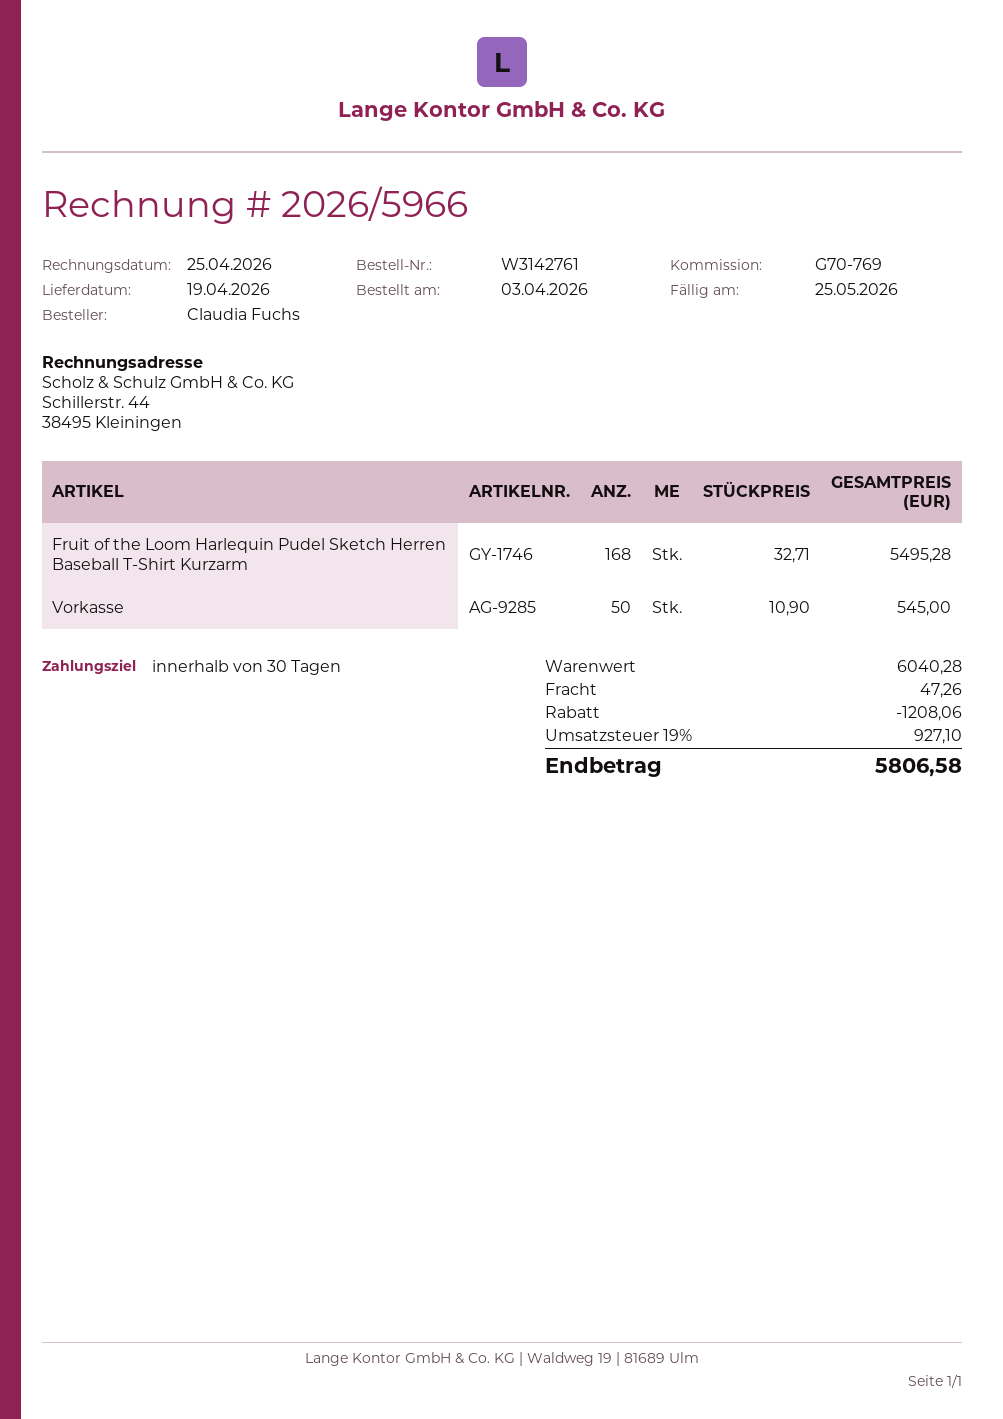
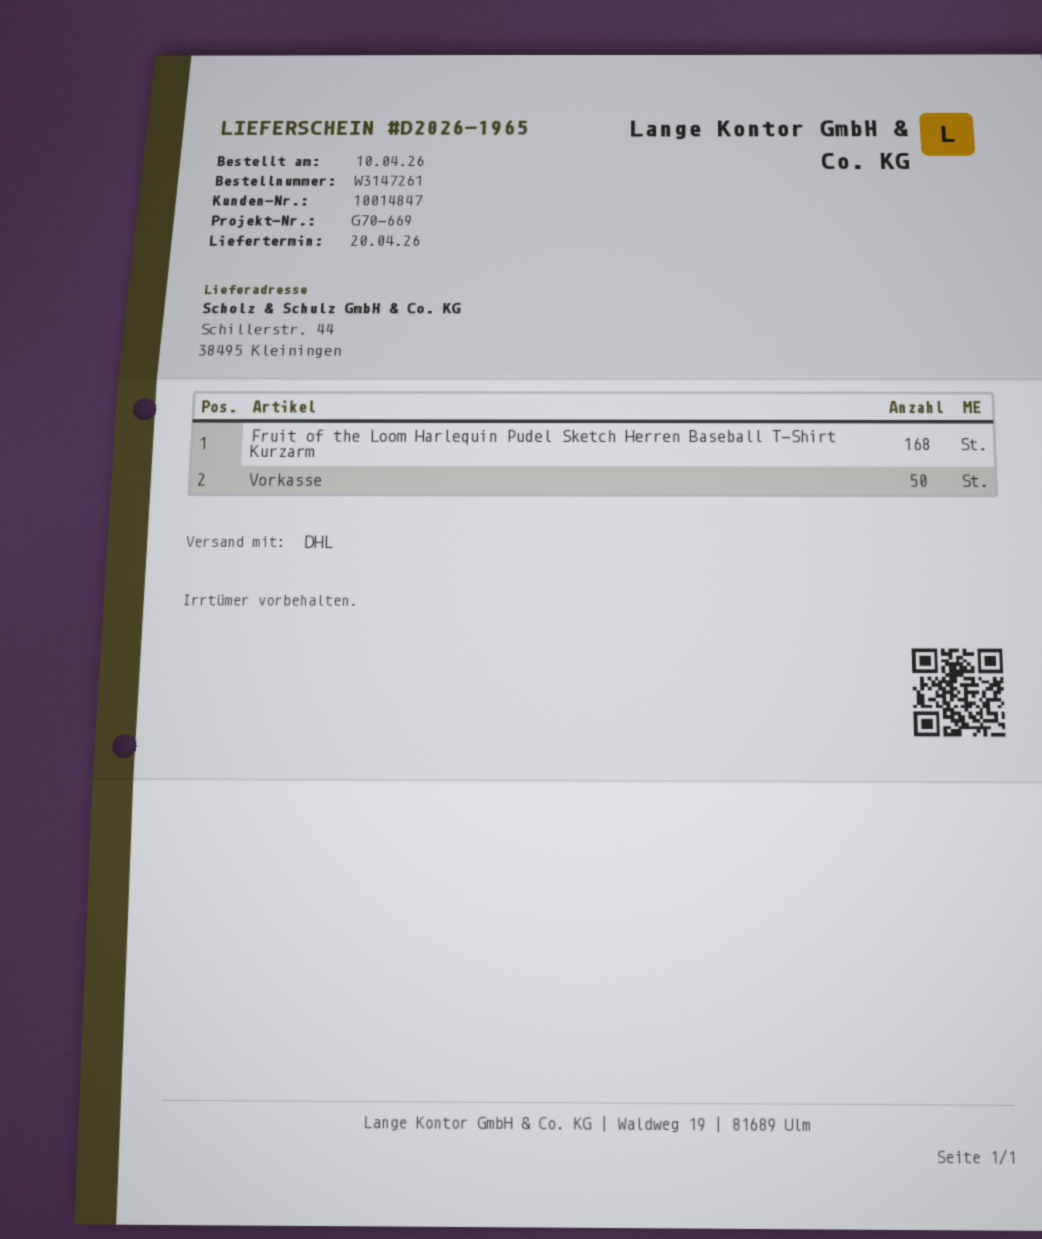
order number: W3142761 -> W3147261
order date: 2026-04-03 -> 2026-04-10
delivery date: 2026-04-19 -> 2026-04-20
reference: G70-769 -> G70-669

